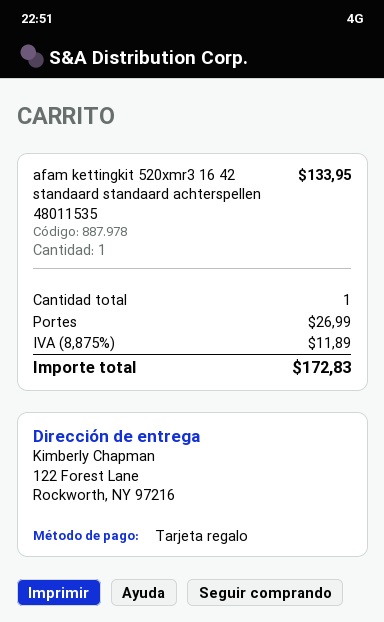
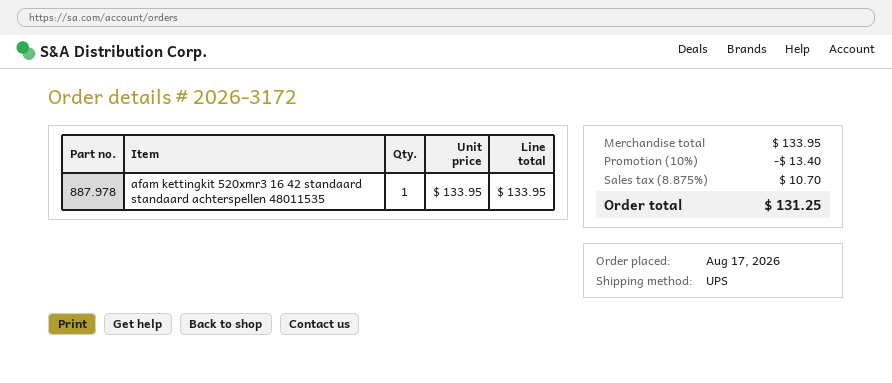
discount: none -> 10% = 13.40
shipping: 26.99 -> none
tax: 8.875% = 11.89 -> 8.875% = 10.70
total: 172.83 -> 131.25

